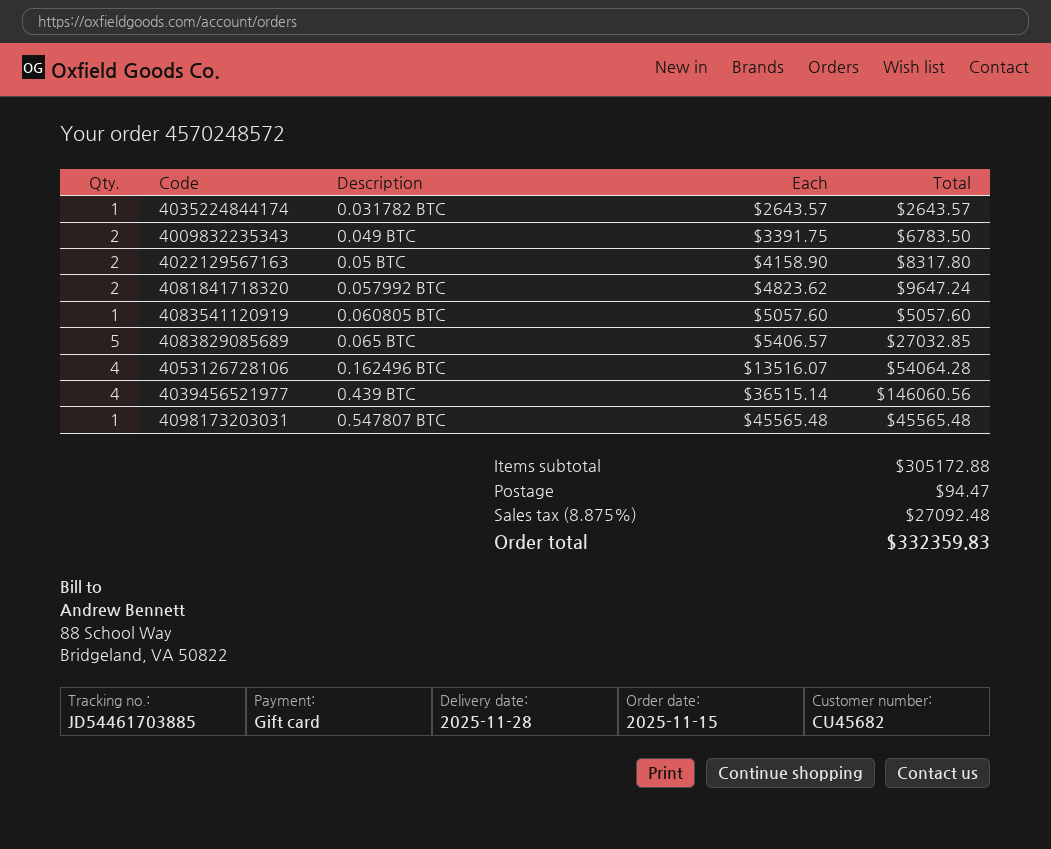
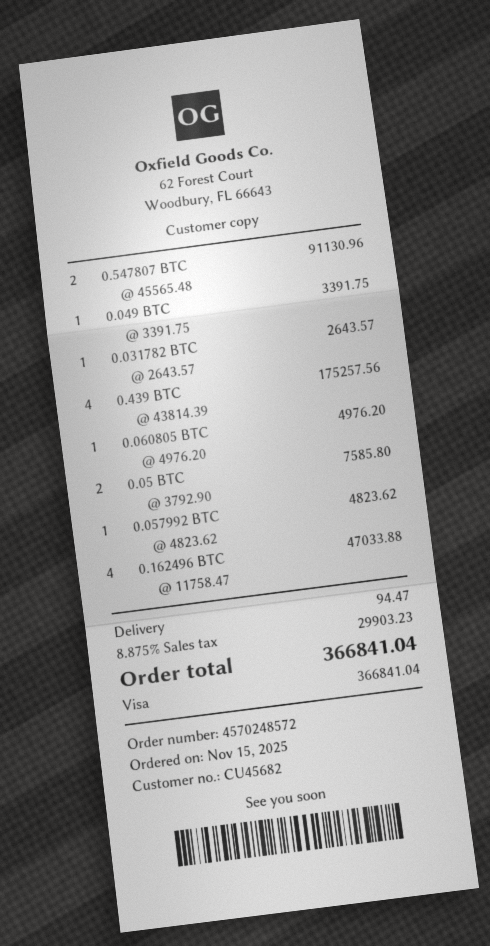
payment method: gift card -> Visa
0.049 BTC: 2 x 3391.75 = 6783.50 -> 1 x 3391.75 = 3391.75
0.05 BTC: 2 x 4158.90 = 8317.80 -> 2 x 3792.90 = 7585.80
0.057992 BTC: 2 x 4823.62 = 9647.24 -> 1 x 4823.62 = 4823.62
0.060805 BTC: 1 x 5057.60 = 5057.60 -> 1 x 4976.20 = 4976.20
0.065 BTC: 5 x 5406.57 = 27032.85 -> none
0.162496 BTC: 4 x 13516.07 = 54064.28 -> 4 x 11758.47 = 47033.88
0.439 BTC: 4 x 36515.14 = 146060.56 -> 4 x 43814.39 = 175257.56
0.547807 BTC: 1 x 45565.48 = 45565.48 -> 2 x 45565.48 = 91130.96
tax: 8.875% = 27092.48 -> 8.875% = 29903.23
total: 332359.83 -> 366841.04

